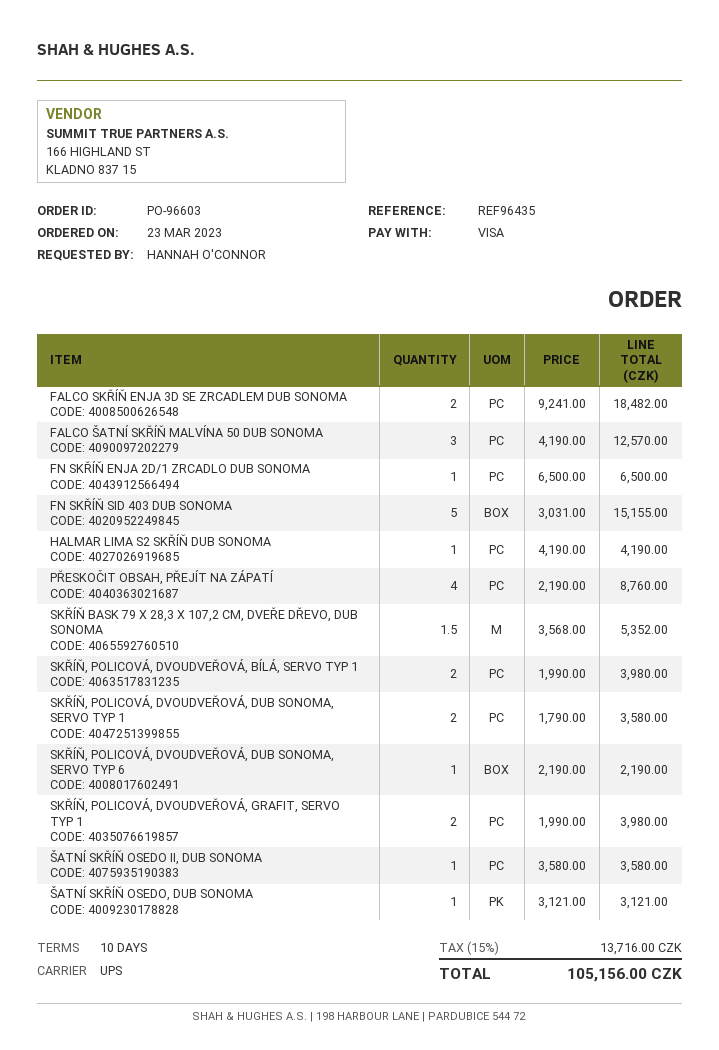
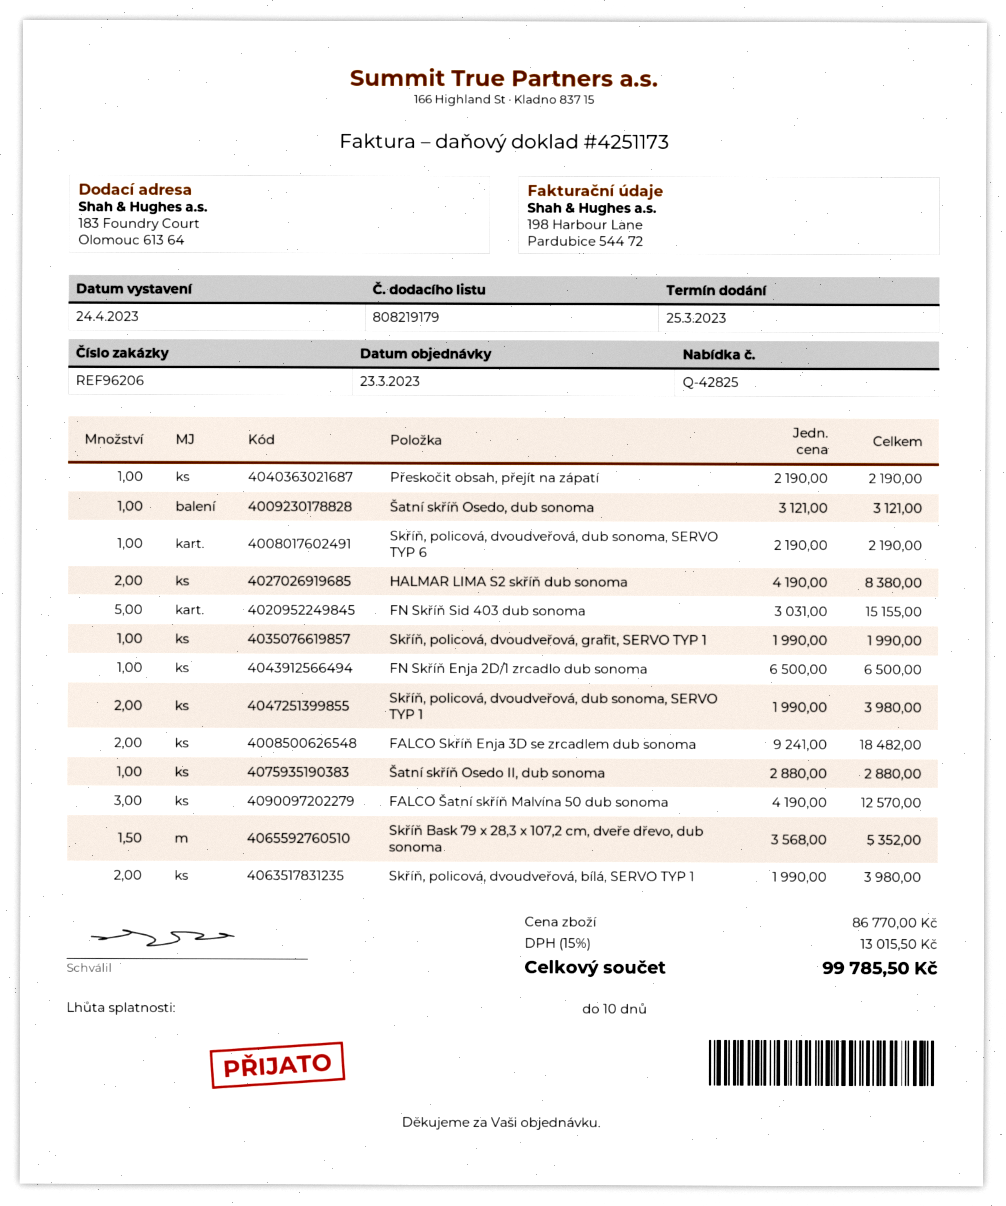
reference: REF96435 -> REF96206
HALMAR LIMA S2 SKŘÍŇ DUB SONOMA: 1 x 4190.00 = 4190.00 -> 2 x 4190.00 = 8380.00
PŘESKOČIT OBSAH, PŘEJÍT NA ZÁPATÍ: 4 x 2190.00 = 8760.00 -> 1 x 2190.00 = 2190.00
SKŘÍŇ, POLICOVÁ, DVOUDVEŘOVÁ, DUB SONOMA, SERVO TYP 1: 2 x 1790.00 = 3580.00 -> 2 x 1990.00 = 3980.00
SKŘÍŇ, POLICOVÁ, DVOUDVEŘOVÁ, GRAFIT, SERVO TYP 1: 2 x 1990.00 = 3980.00 -> 1 x 1990.00 = 1990.00
ŠATNÍ SKŘÍŇ OSEDO II, DUB SONOMA: 1 x 3580.00 = 3580.00 -> 1 x 2880.00 = 2880.00
tax: 15% = 13716.00 -> 15% = 13015.50
total: 105156.00 -> 99785.50

